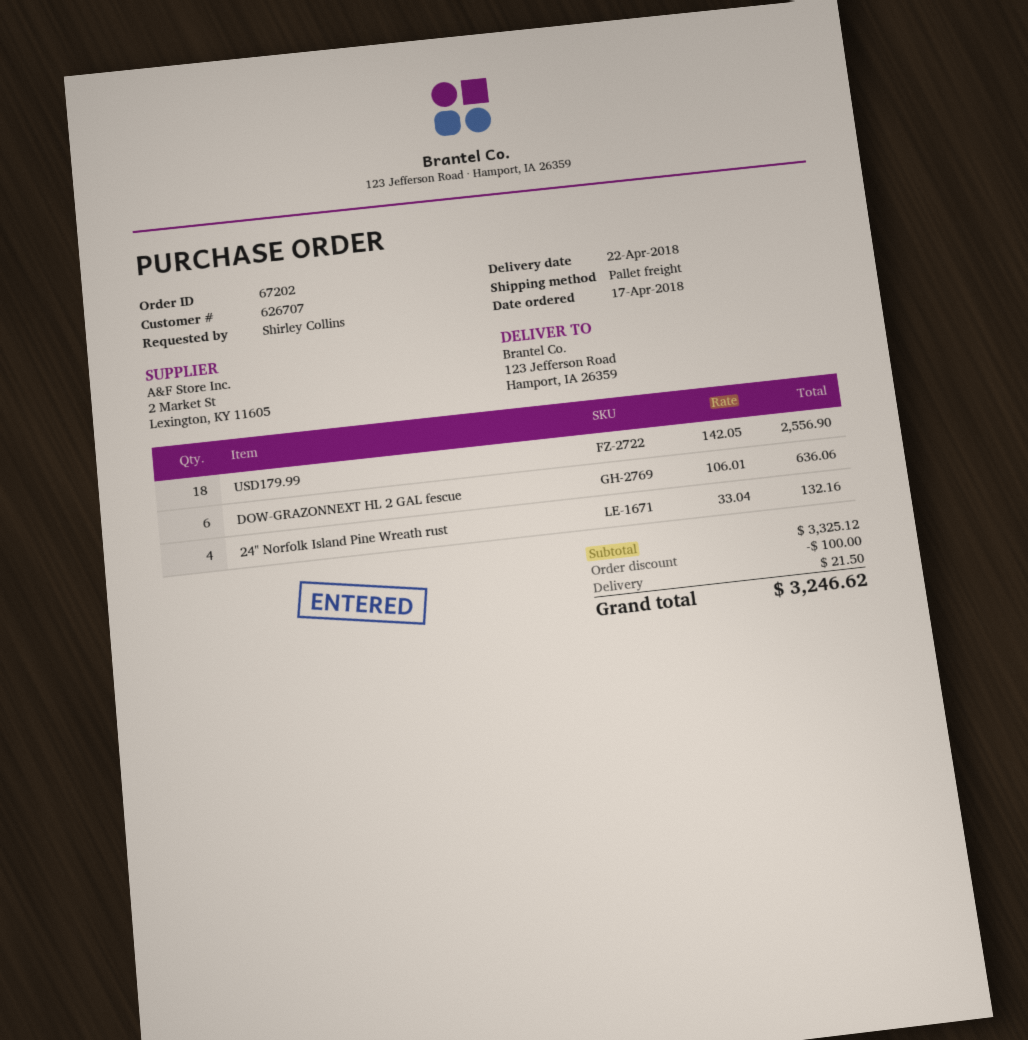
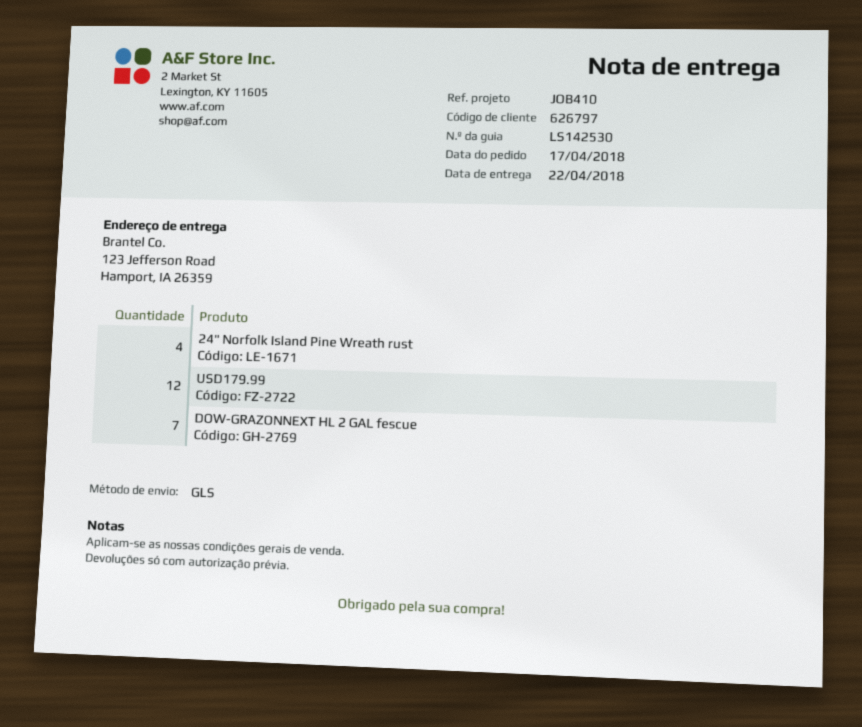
customer number: 626707 -> 626797
shipping method: pallet freight -> GLS
USD179.99: 18 -> 12
DOW-GRAZONNEXT HL 2 GAL fescue: 6 -> 7

